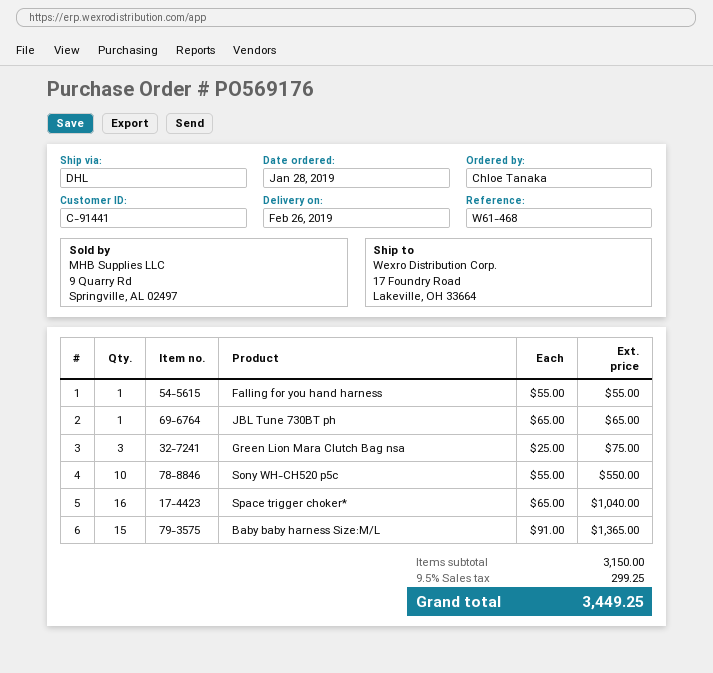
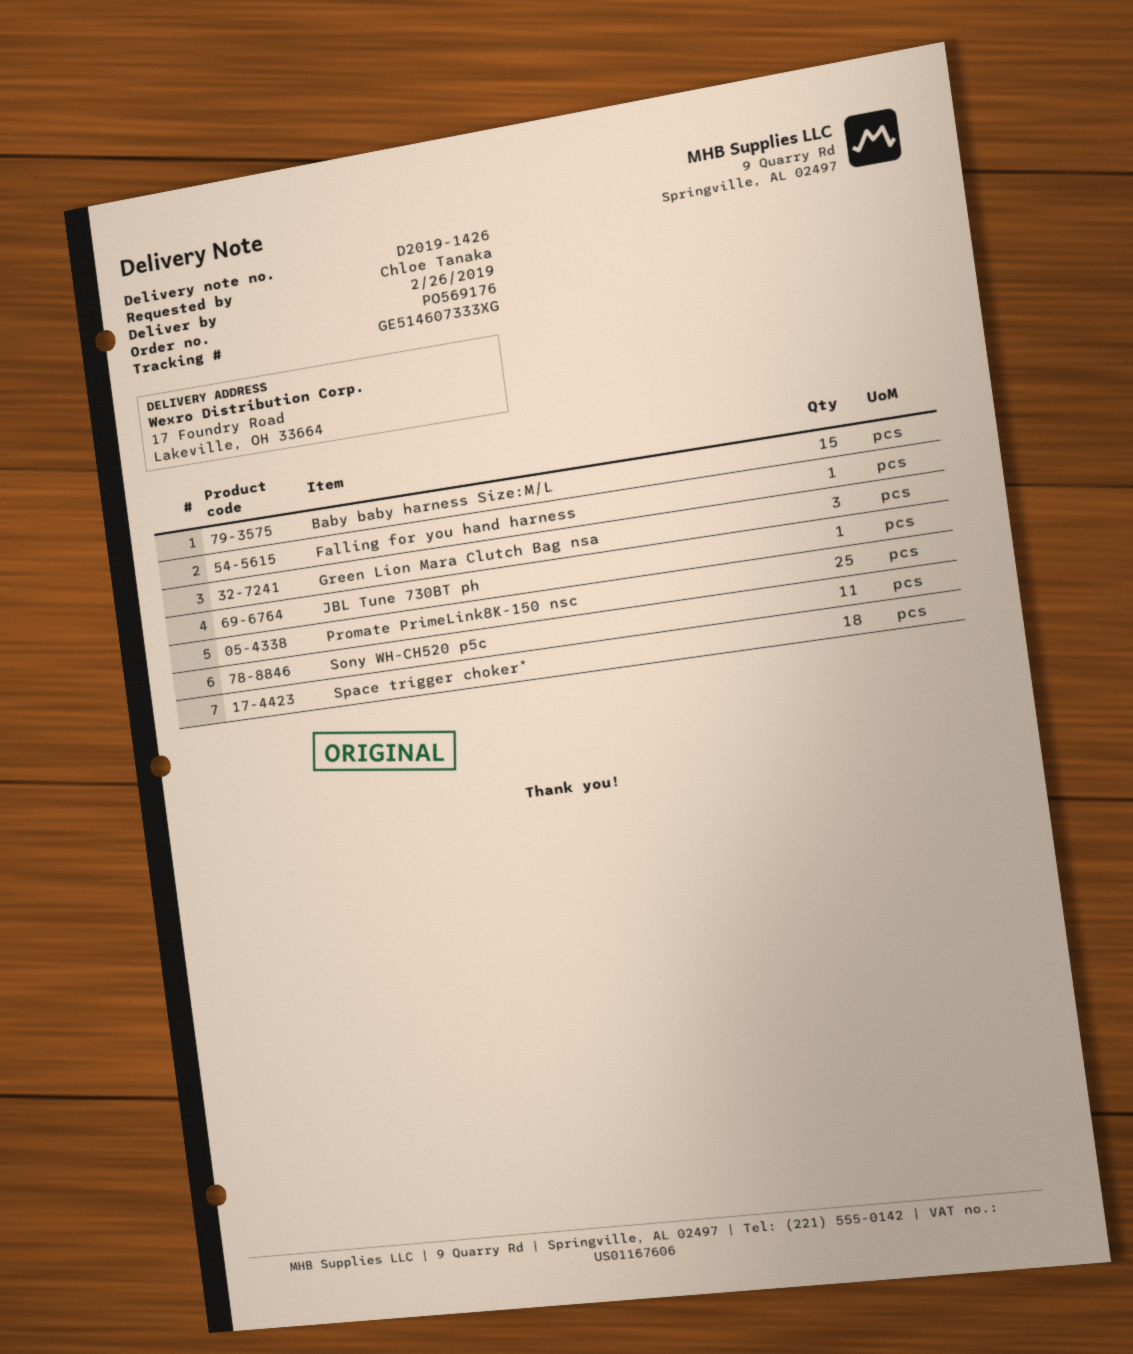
Sony WH-CH520 p5c: 10 -> 11
Space trigger choker*: 16 -> 18
Promate PrimeLink8K-150 nsc: none -> 25

